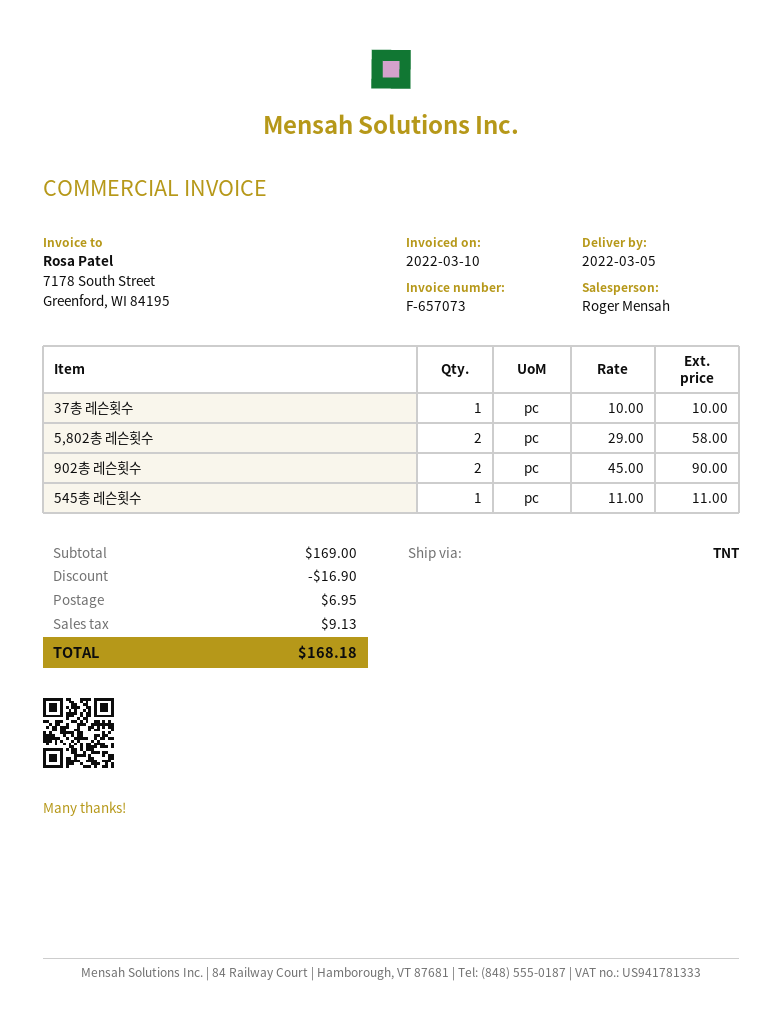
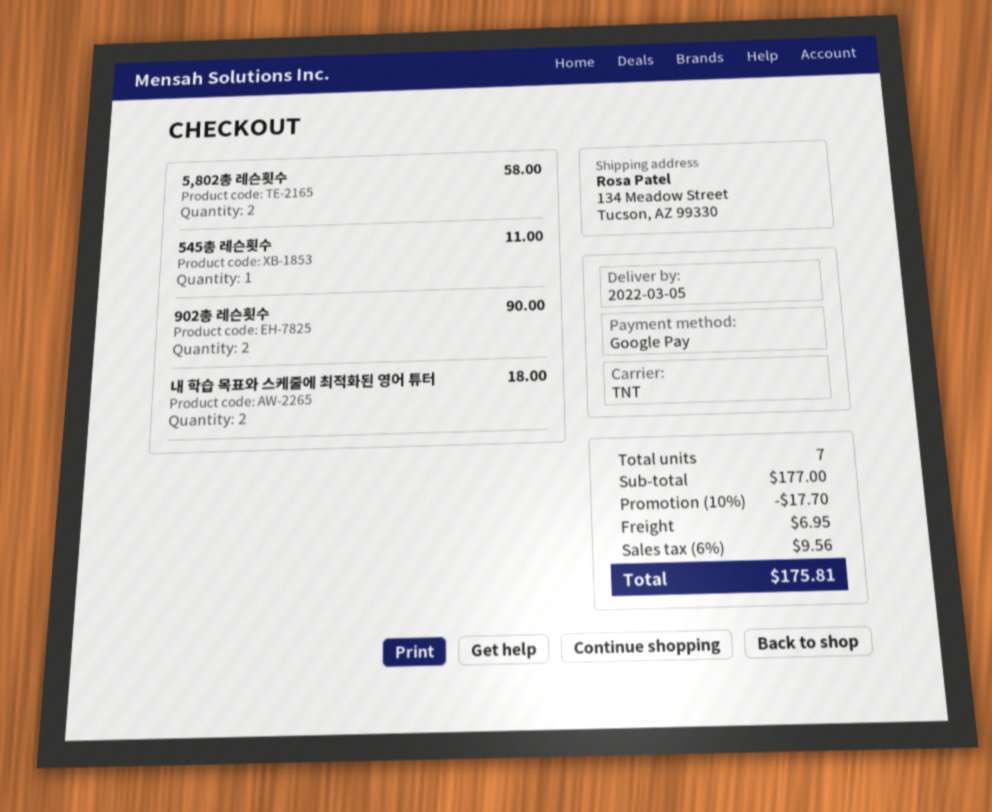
37총 레슨횟수: 1 for 10.00 -> none
내 학습 목표와 스케줄에 최적화된 영어 튜터: none -> 2 for 18.00
subtotal: 169.00 -> 177.00
discount: 16.90 -> 17.70
tax: 9.13 -> 9.56
total: 168.18 -> 175.81

